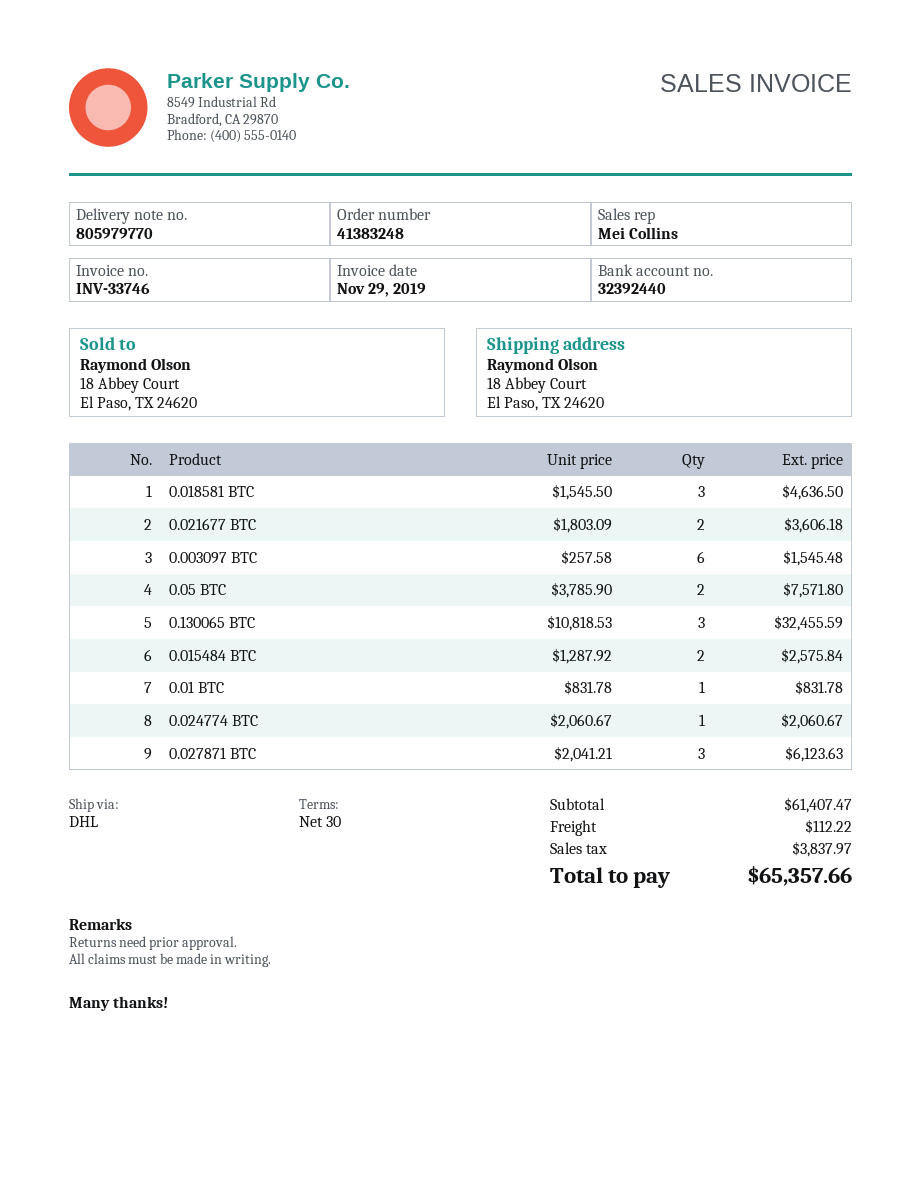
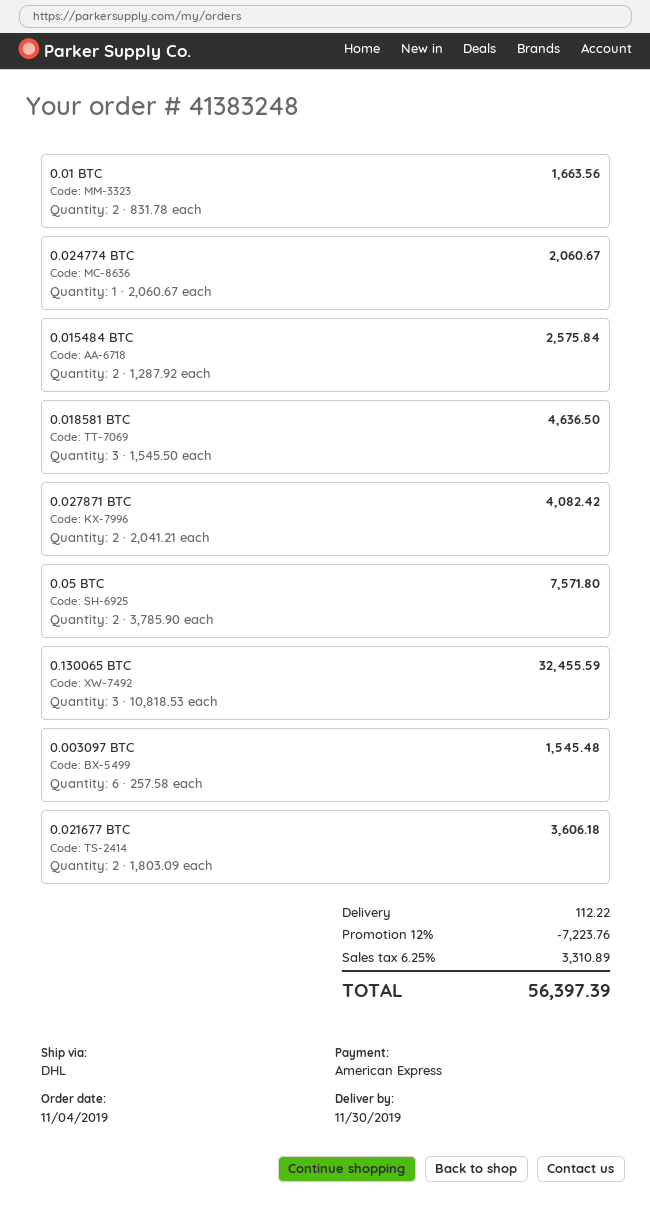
0.01 BTC: 1 x 831.78 = 831.78 -> 2 x 831.78 = 1663.56
0.027871 BTC: 3 x 2041.21 = 6123.63 -> 2 x 2041.21 = 4082.42
discount: none -> 12% = 7223.76
tax: 3837.97 -> 3310.89
total: 65357.66 -> 56397.39

